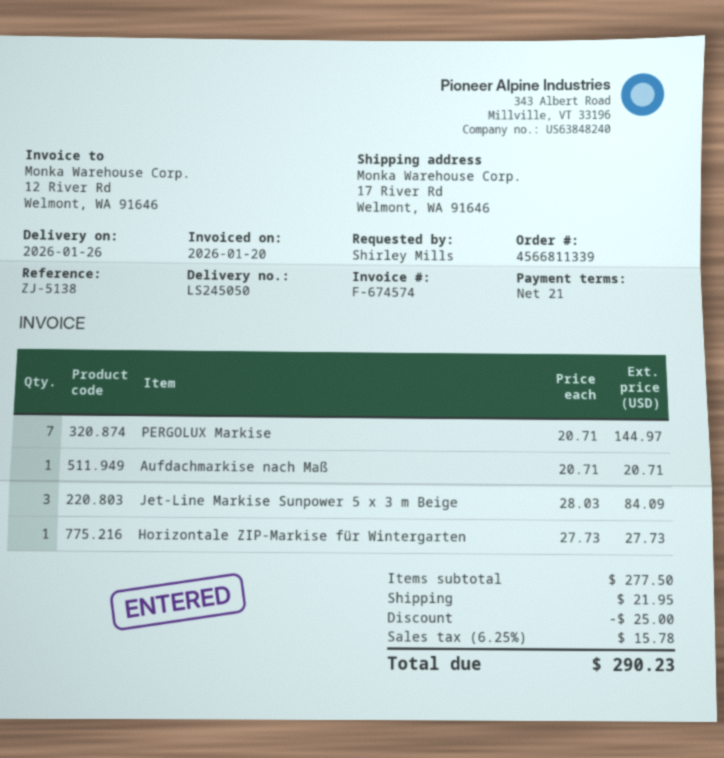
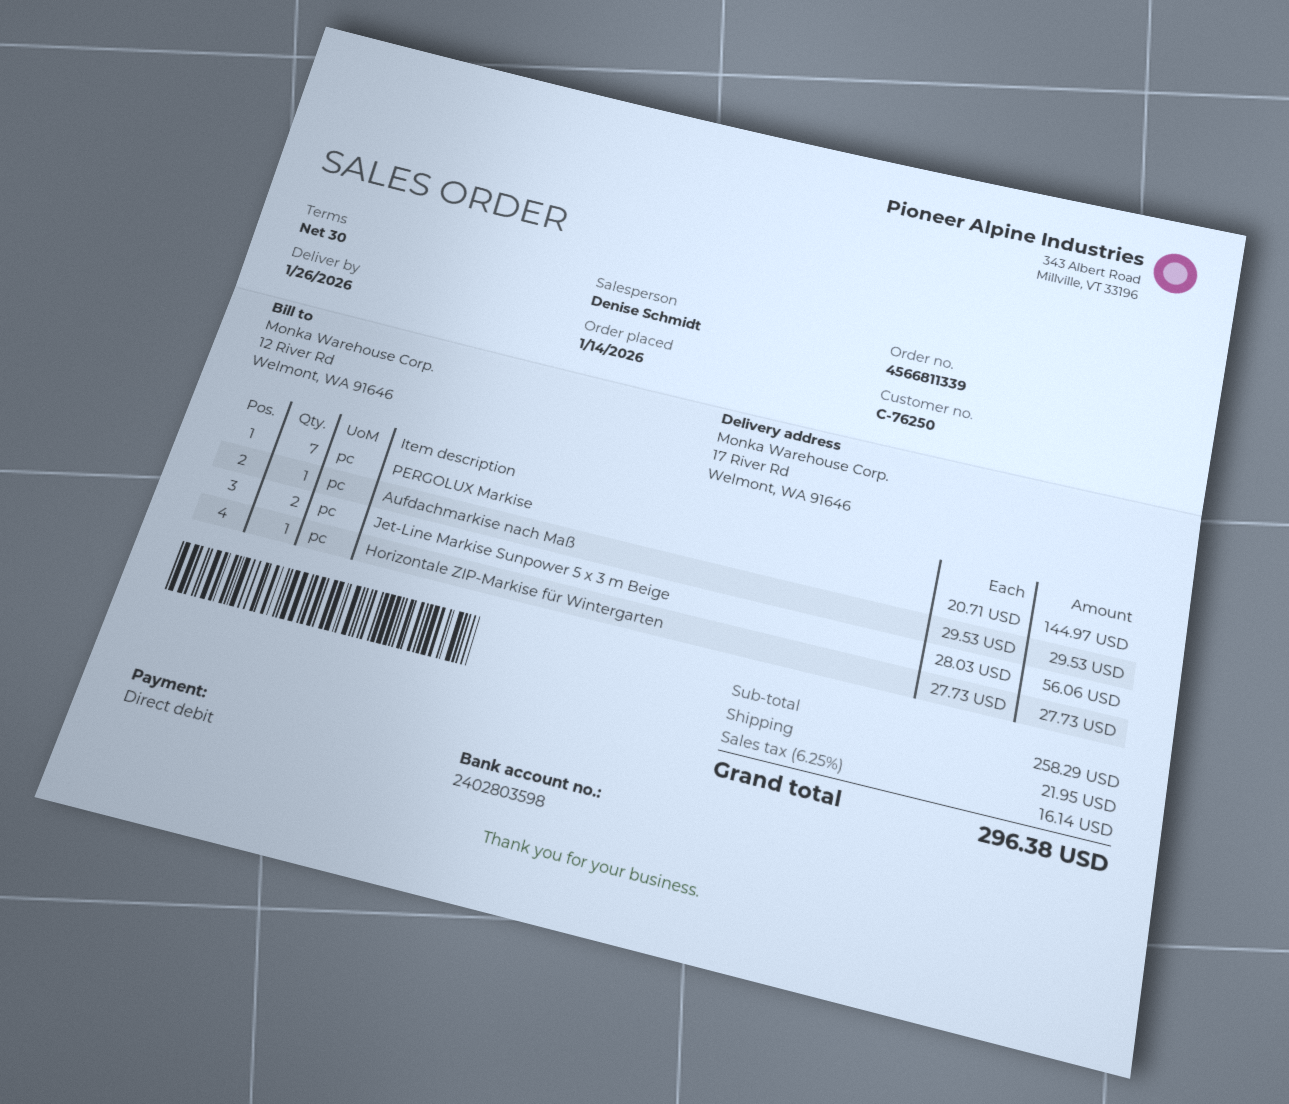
payment terms: 21 days -> 30 days
Aufdachmarkise nach Maß: 1 x 20.71 = 20.71 -> 1 x 29.53 = 29.53
Jet-Line Markise Sunpower 5 x 3 m Beige: 3 x 28.03 = 84.09 -> 2 x 28.03 = 56.06
subtotal: 277.50 -> 258.29
discount: 25.00 -> none
tax: 6.25% = 15.78 -> 6.25% = 16.14
total: 290.23 -> 296.38

